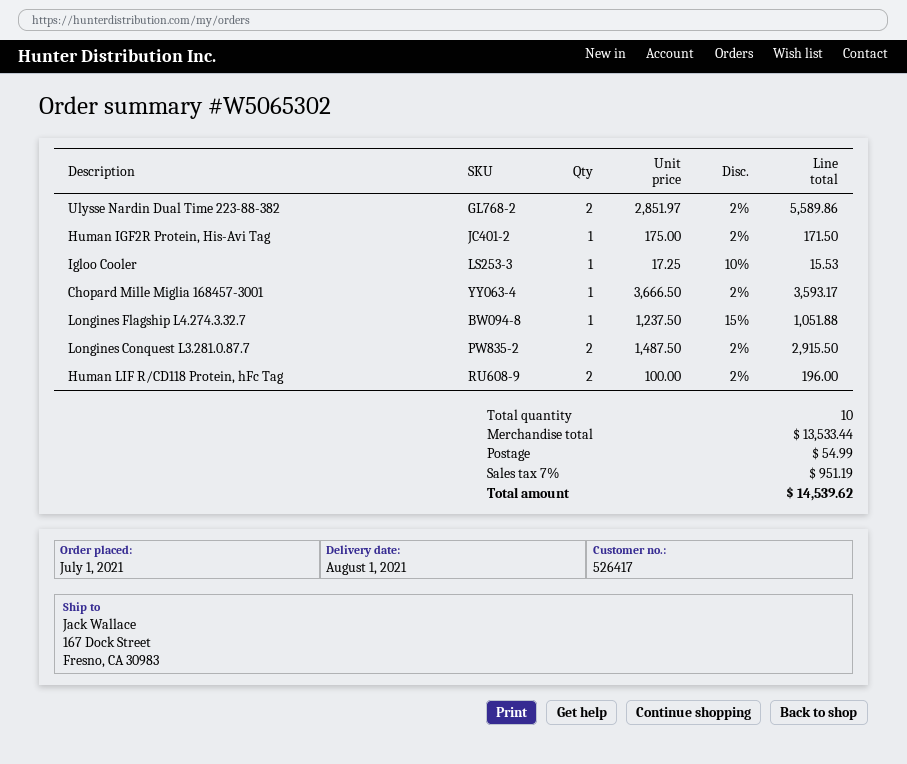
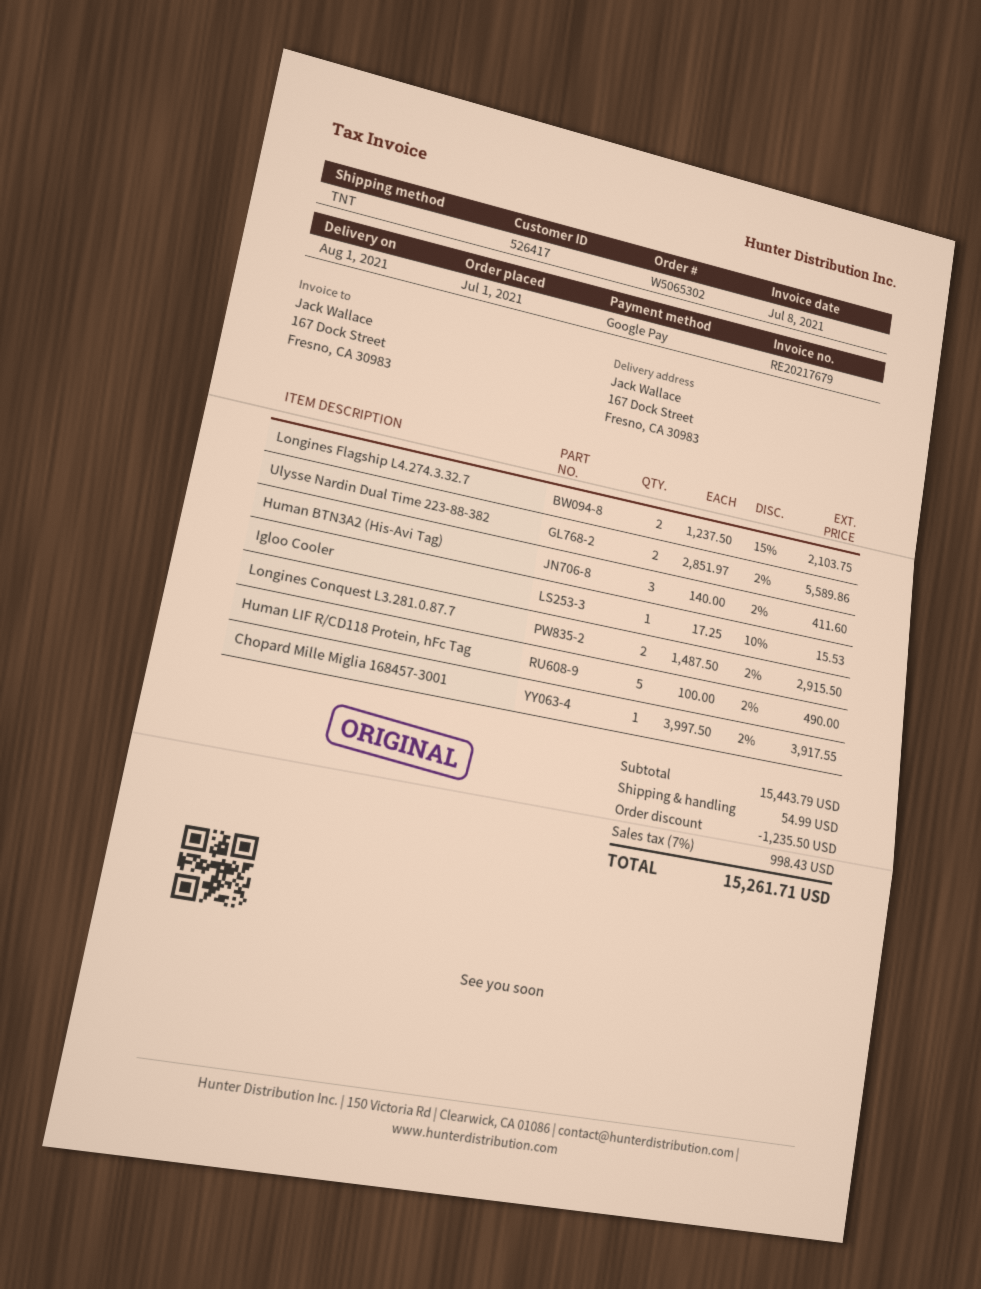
Human IGF2R Protein, His-Avi Tag: 1 x 175.00 - 2% = 171.50 -> none
Chopard Mille Miglia 168457-3001: 1 x 3666.50 - 2% = 3593.17 -> 1 x 3997.50 - 2% = 3917.55
Longines Flagship L4.274.3.32.7: 1 x 1237.50 - 15% = 1051.88 -> 2 x 1237.50 - 15% = 2103.75
Human LIF R/CD118 Protein, hFc Tag: 2 x 100.00 - 2% = 196.00 -> 5 x 100.00 - 2% = 490.00
Human BTN3A2 (His-Avi Tag): none -> 3 x 140.00 - 2% = 411.60
subtotal: 13533.44 -> 15443.79
discount: none -> 1235.50
tax: 7% = 951.19 -> 7% = 998.43
total: 14539.62 -> 15261.71

